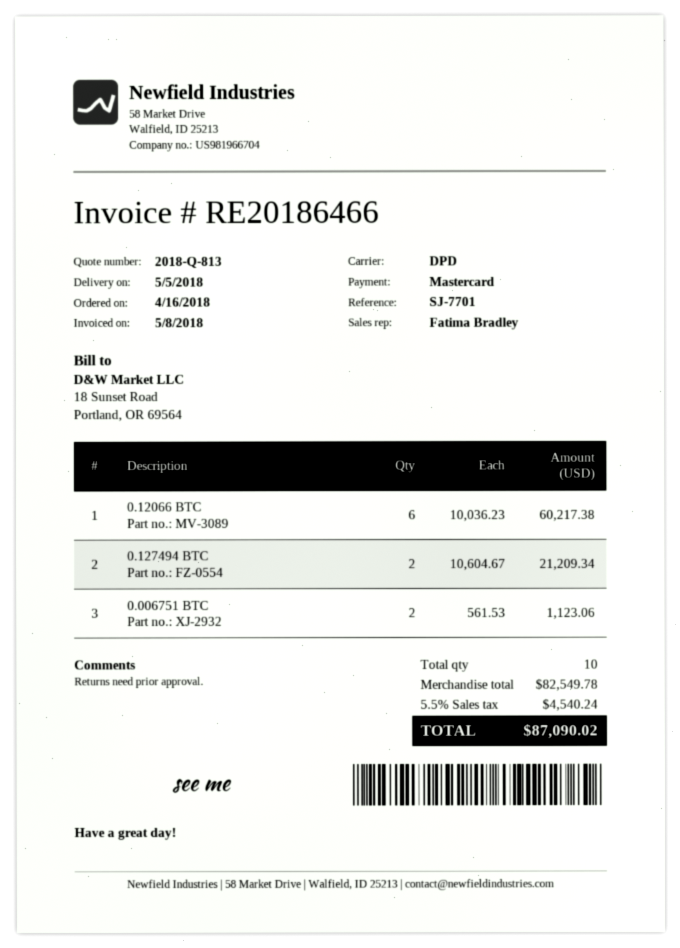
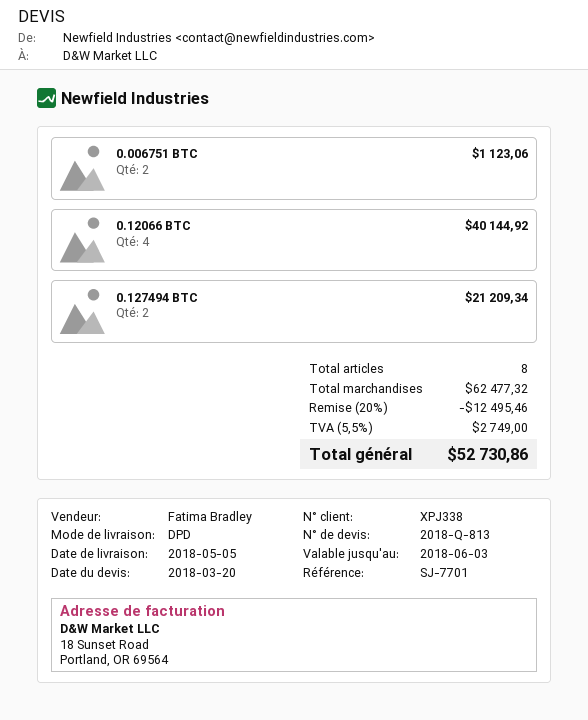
0.12066 BTC: 6 for 60217.38 -> 4 for 40144.92
total quantity: 10 -> 8
subtotal: 82549.78 -> 62477.32
discount: none -> 20% = 12495.46
tax: 5.5% = 4540.24 -> 5.5% = 2749.00
total: 87090.02 -> 52730.86

